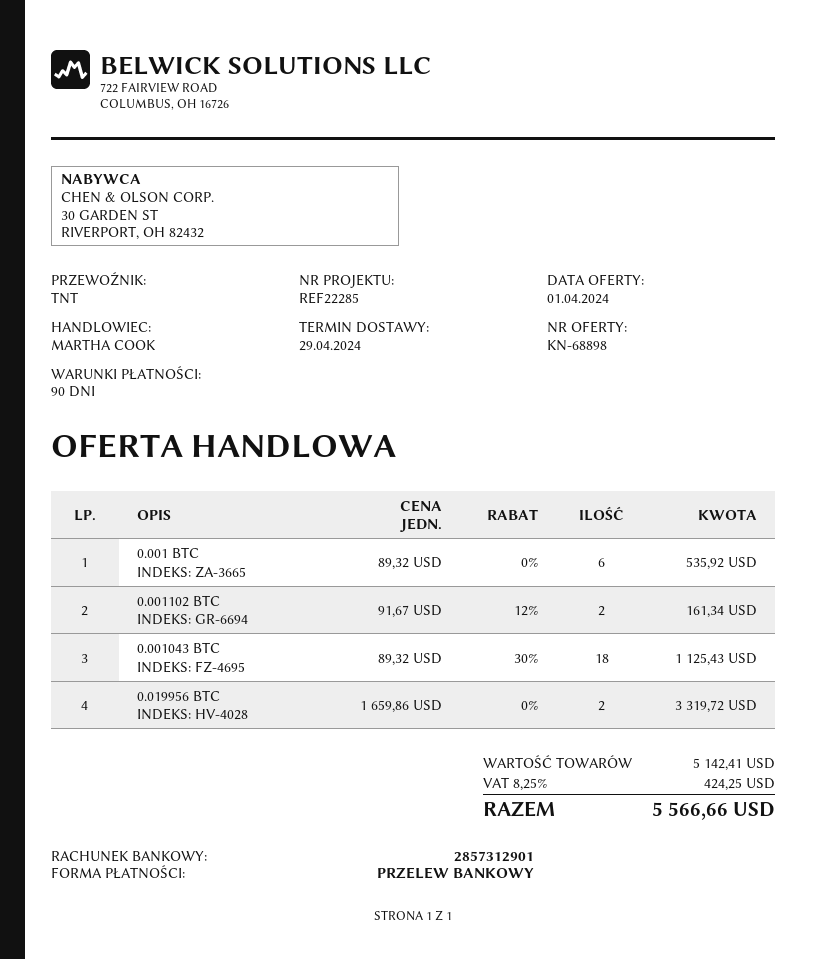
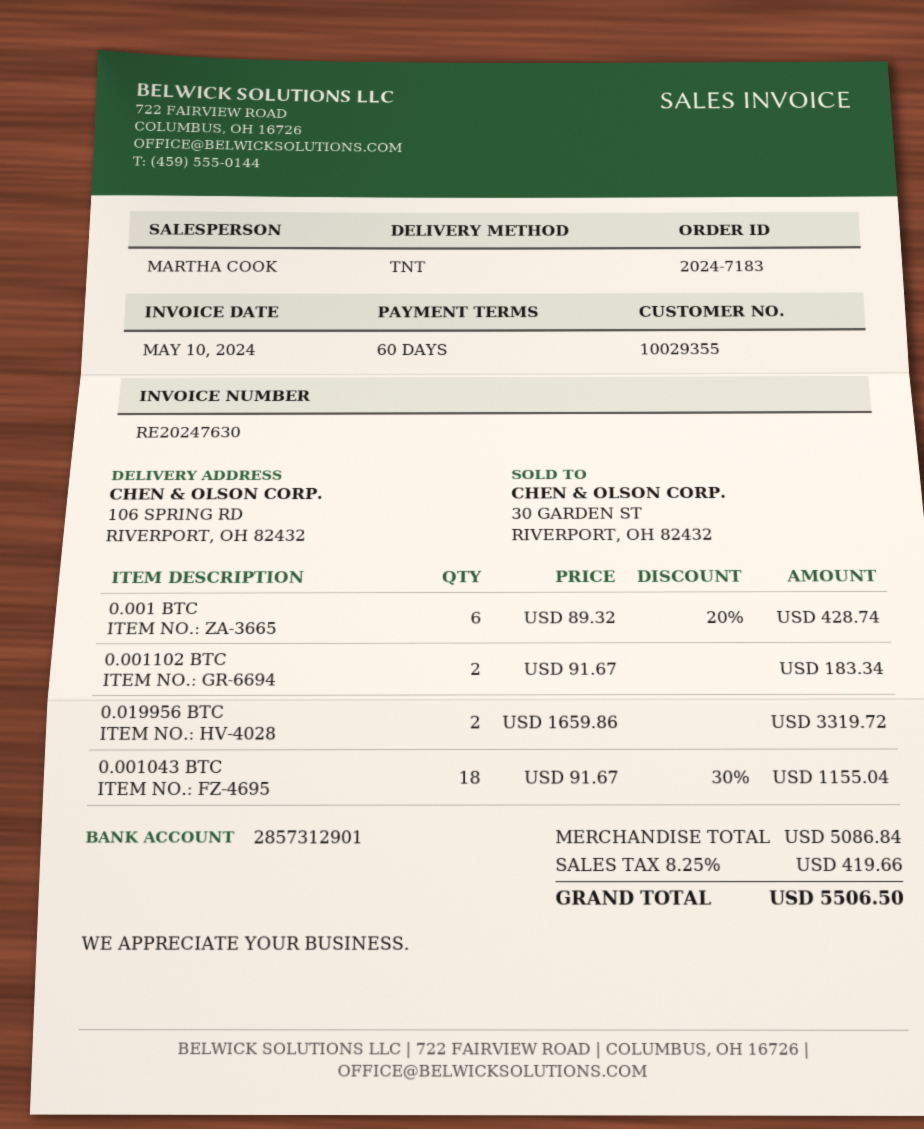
payment terms: 90 days -> 60 days
0.001 BTC: 6 x 89.32 = 535.92 -> 6 x 89.32 - 20% = 428.74
0.001102 BTC: 2 x 91.67 - 12% = 161.34 -> 2 x 91.67 = 183.34
0.001043 BTC: 18 x 89.32 - 30% = 1125.43 -> 18 x 91.67 - 30% = 1155.04
subtotal: 5142.41 -> 5086.84
tax: 8.25% = 424.25 -> 8.25% = 419.66
total: 5566.66 -> 5506.50

